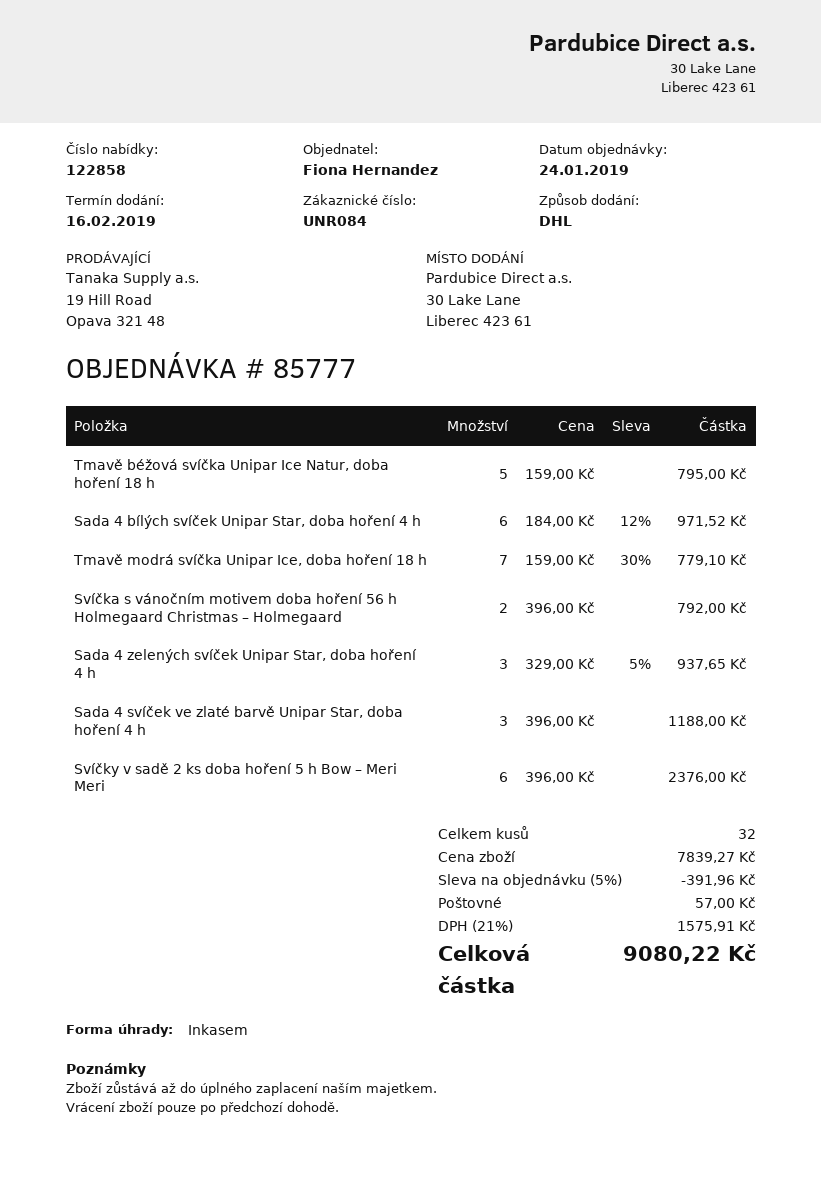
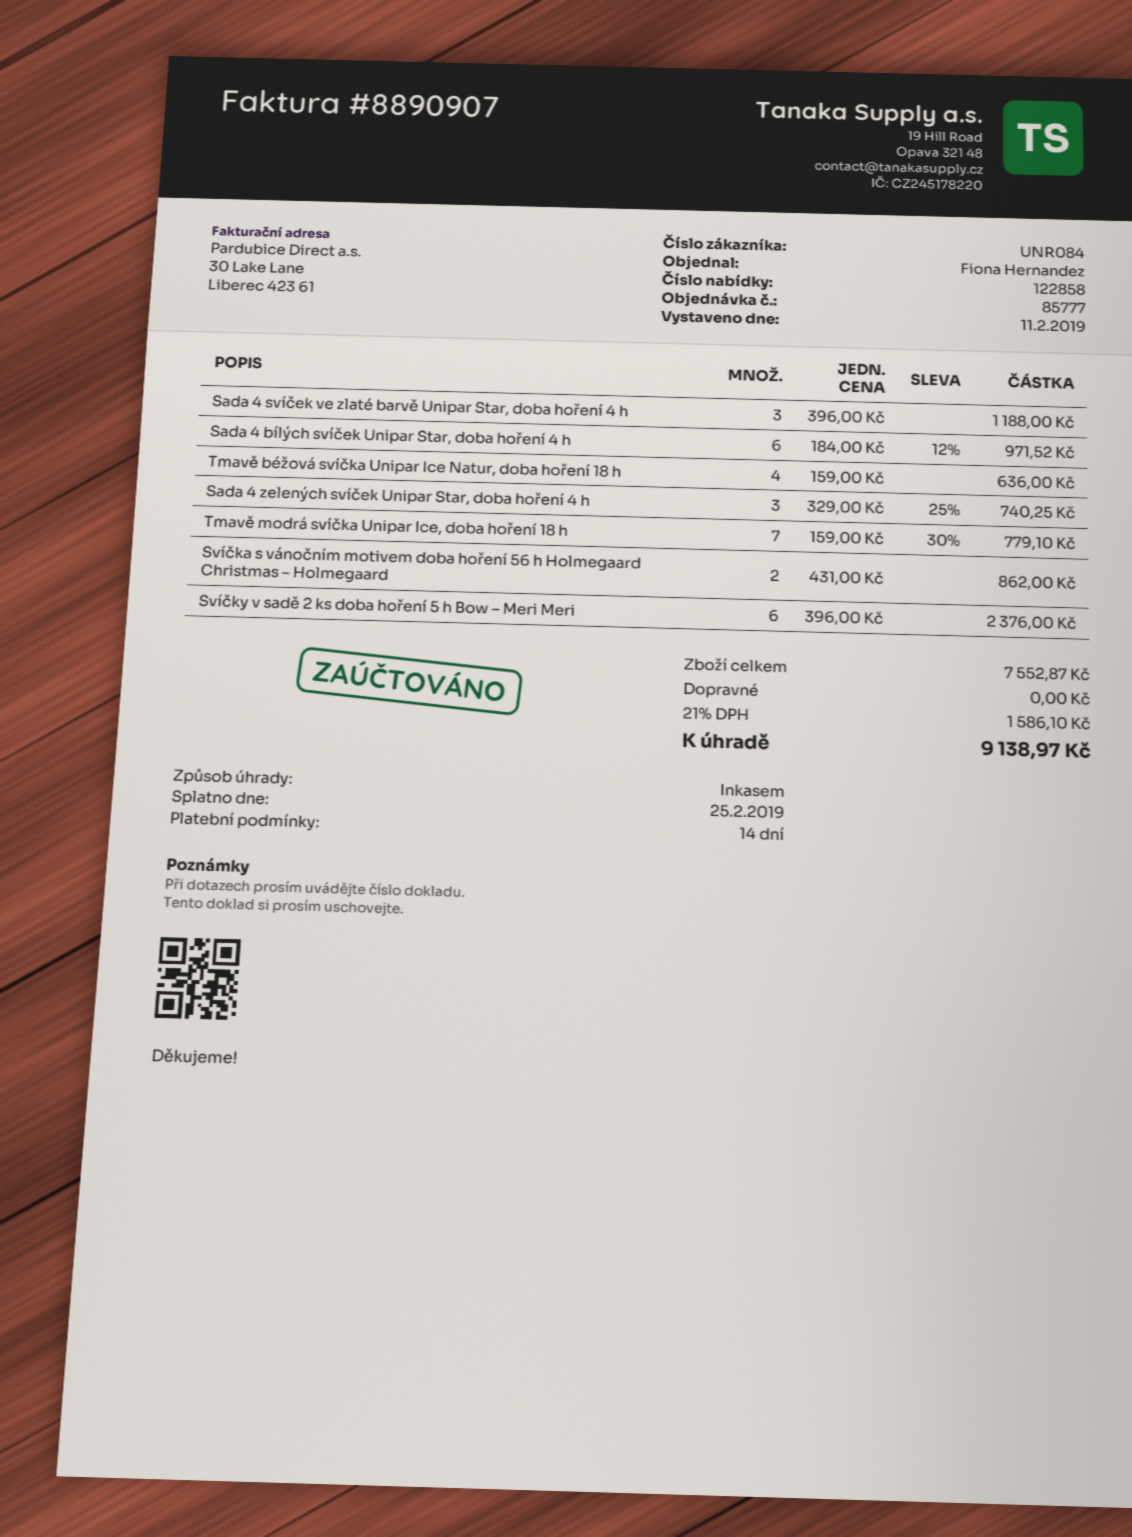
Tmavě béžová svíčka Unipar Ice Natur, doba hoření 18 h: 5 x 159.00 = 795.00 -> 4 x 159.00 = 636.00
Svíčka s vánočním motivem doba hoření 56 h Holmegaard Christmas – Holmegaard: 2 x 396.00 = 792.00 -> 2 x 431.00 = 862.00
Sada 4 zelených svíček Unipar Star, doba hoření 4 h: 3 x 329.00 - 5% = 937.65 -> 3 x 329.00 - 25% = 740.25
subtotal: 7839.27 -> 7552.87
discount: 5% = 391.96 -> none
shipping: 57.00 -> 0.00
tax: 21% = 1575.91 -> 21% = 1586.10
total: 9080.22 -> 9138.97

